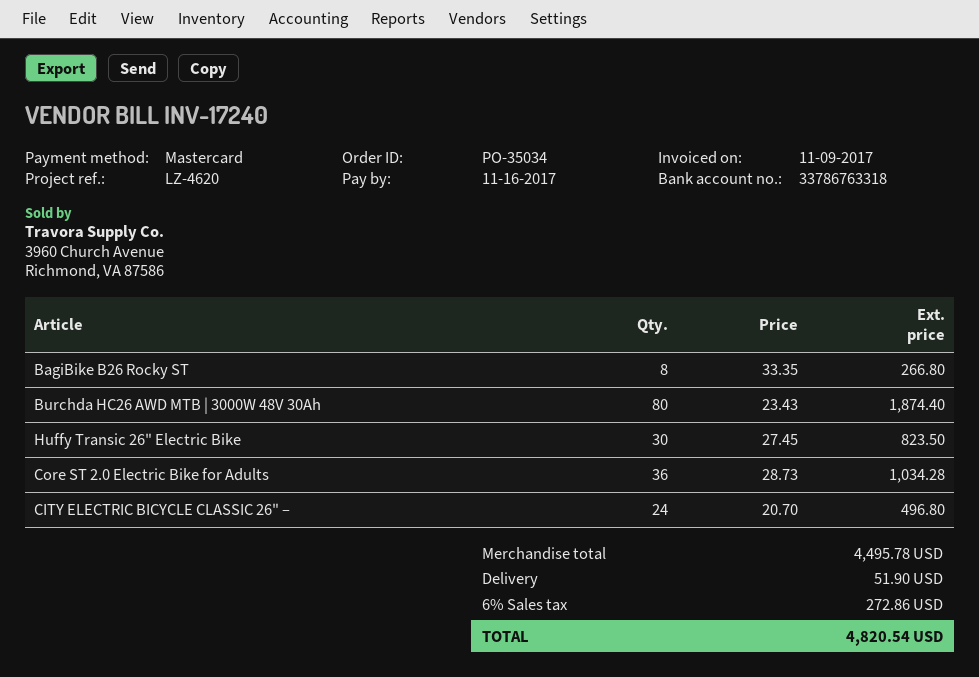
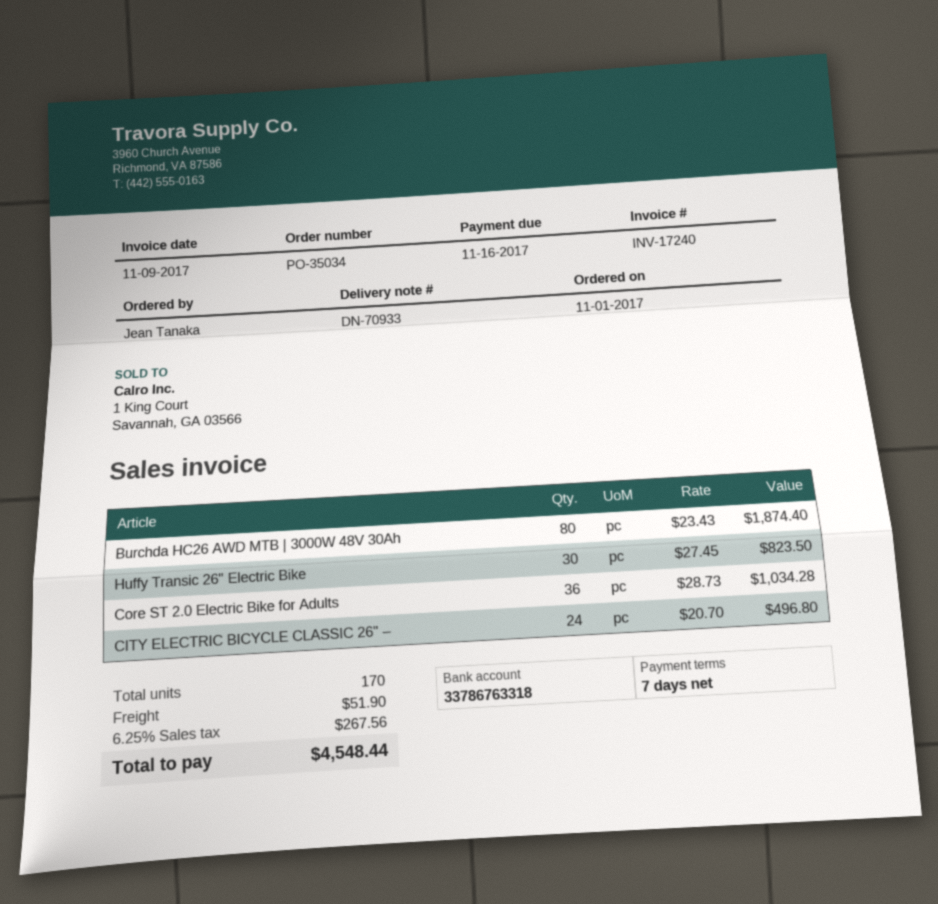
BagiBike B26 Rocky ST: 8 x 33.35 = 266.80 -> none
tax: 6% = 272.86 -> 6.25% = 267.56
total: 4820.54 -> 4548.44

